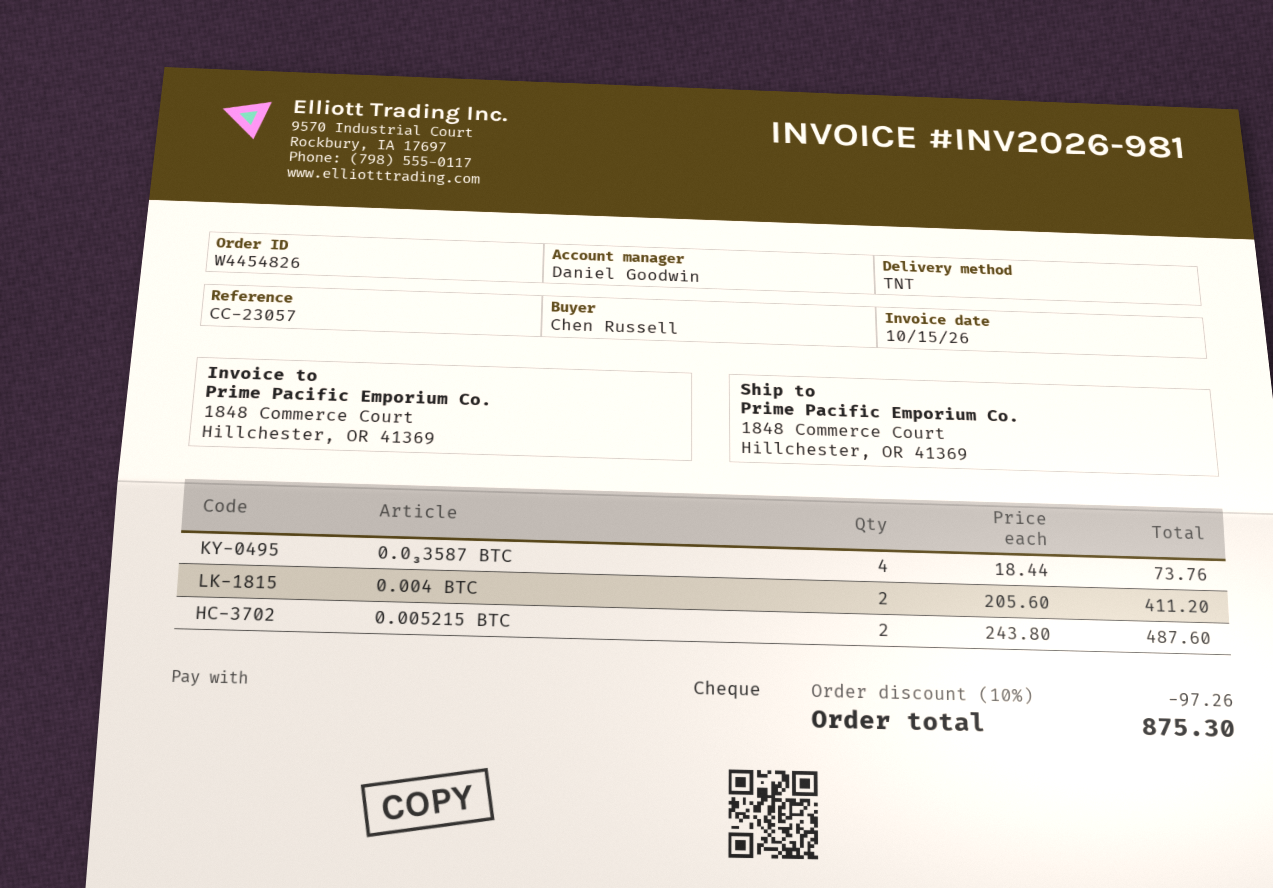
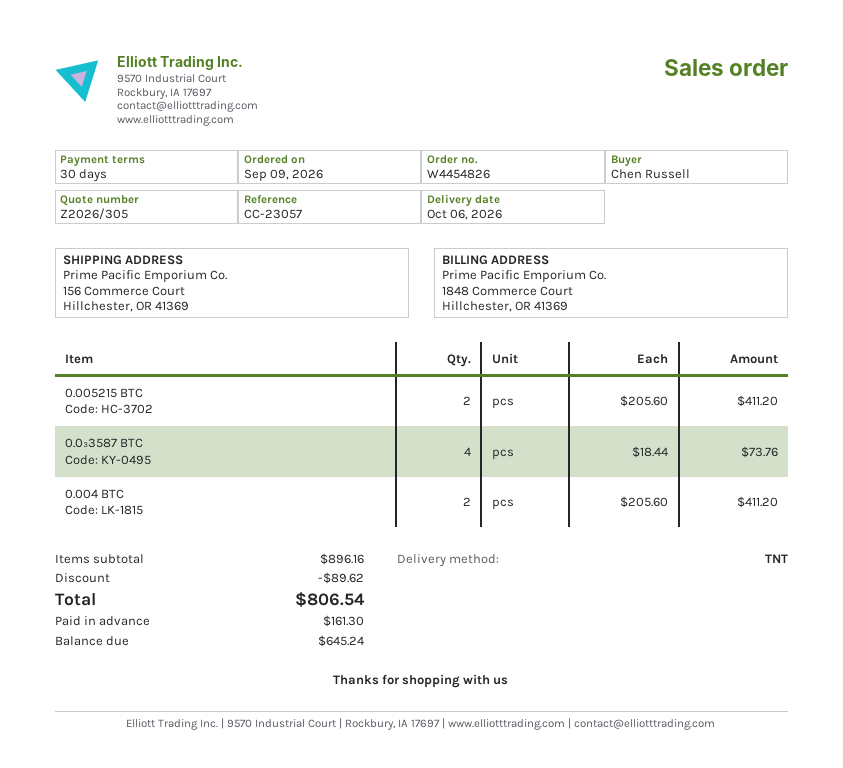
ship to: 1848 Commerce Court, Hillchester, OR 41369 -> 156 Commerce Court, Hillchester, OR 41369
0.005215 BTC: 2 x 243.80 = 487.60 -> 2 x 205.60 = 411.20
discount: 97.26 -> 89.62
total: 875.30 -> 806.54

